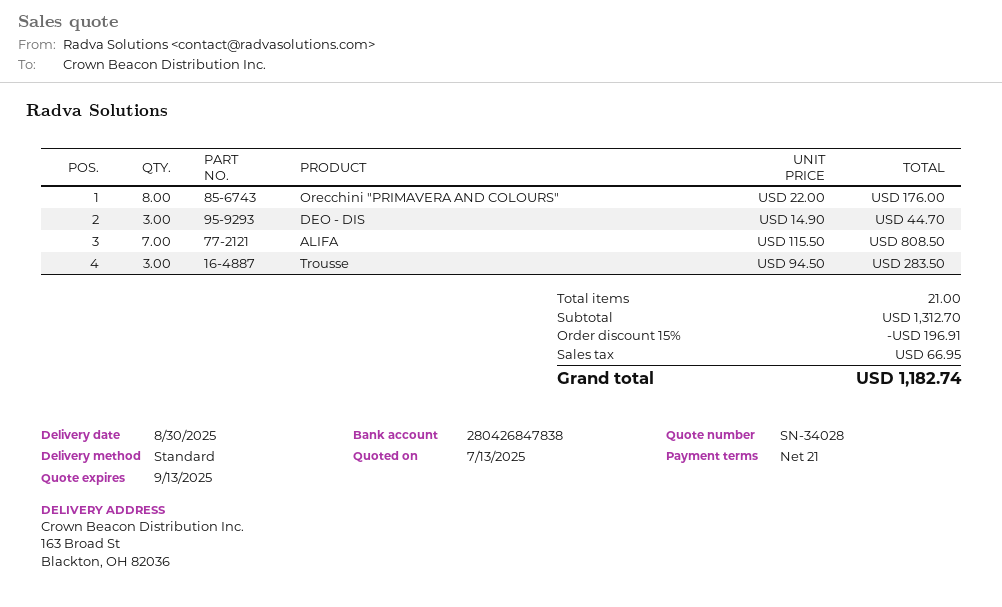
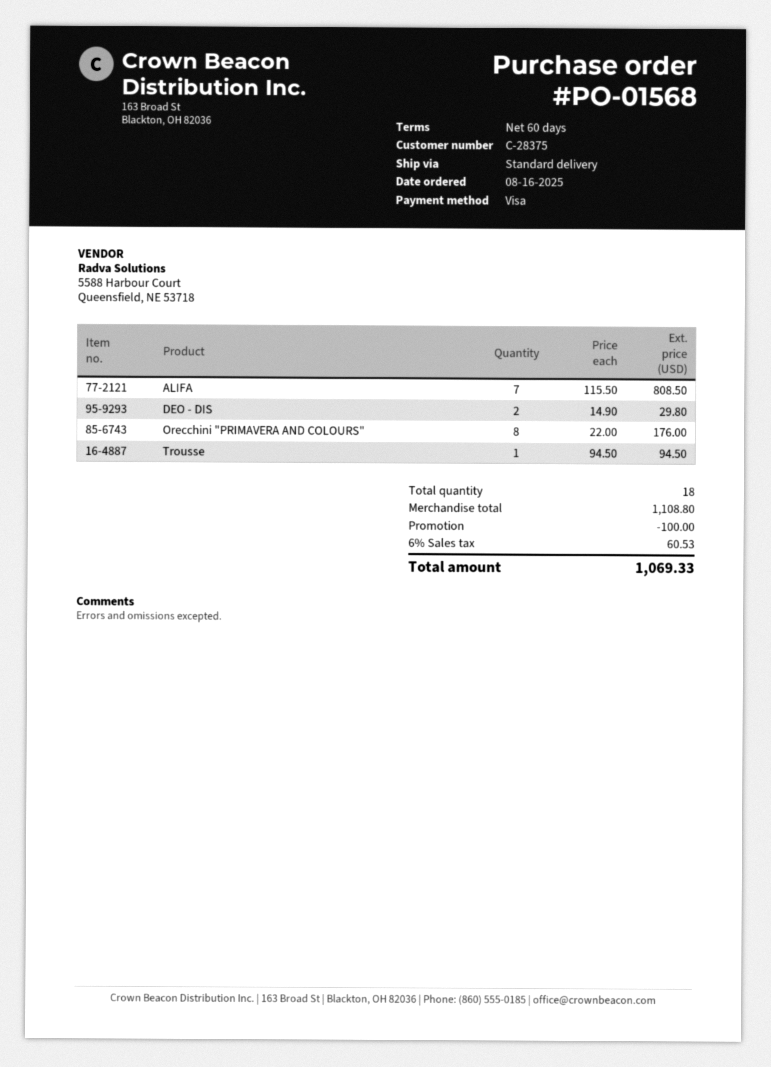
payment terms: 21 days -> 60 days
DEO - DIS: 3 x 14.90 = 44.70 -> 2 x 14.90 = 29.80
Trousse: 3 x 94.50 = 283.50 -> 1 x 94.50 = 94.50
total quantity: 21 -> 18
subtotal: 1312.70 -> 1108.80
discount: 196.91 -> 100.00
tax: 66.95 -> 60.53
total: 1182.74 -> 1069.33

